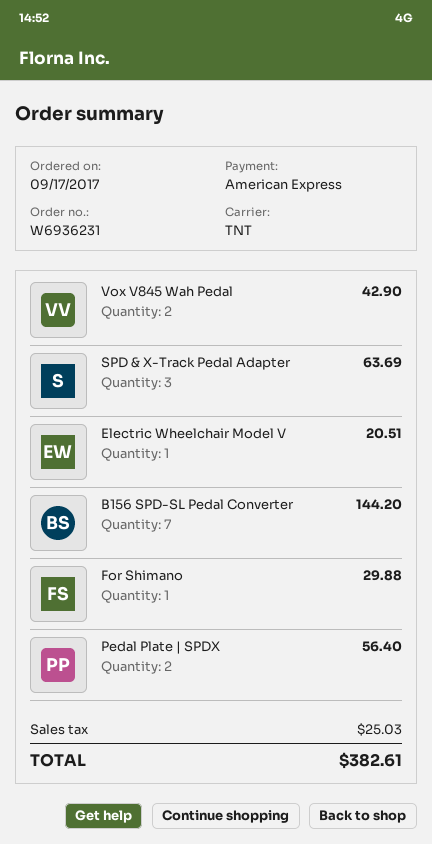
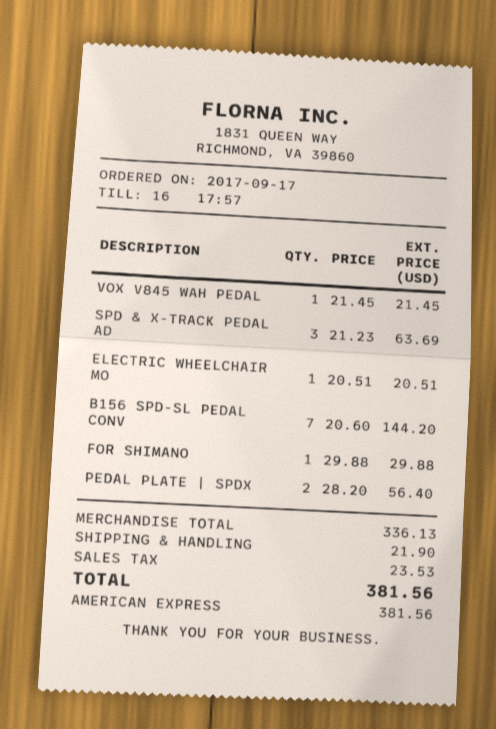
Vox V845 Wah Pedal: 2 for 42.90 -> 1 for 21.45
shipping: none -> 21.90
tax: 25.03 -> 23.53
total: 382.61 -> 381.56

